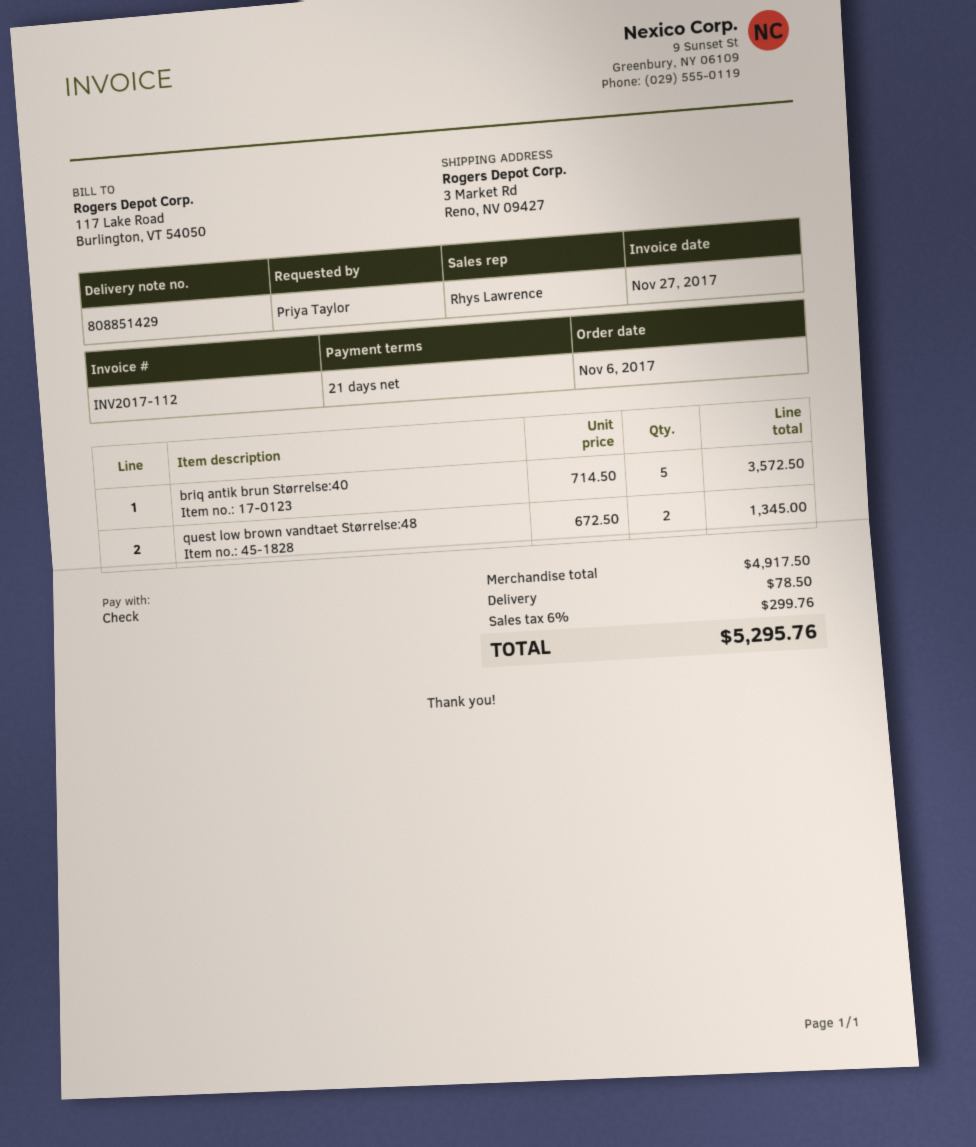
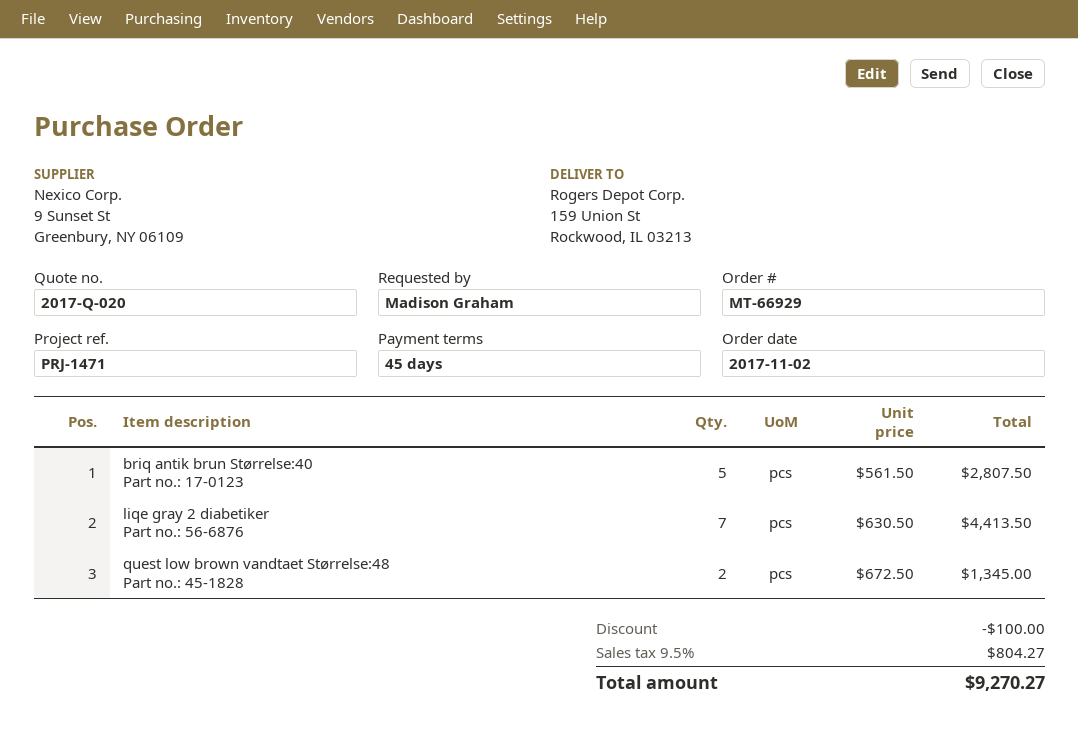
order date: 2017-11-06 -> 2017-11-02
payment terms: 21 days -> 45 days
ordered by: Priya Taylor -> Madison Graham
ship to: 3 Market Rd, Reno, NV 09427 -> 159 Union St, Rockwood, IL 03213
briq antik brun Størrelse:40: 5 x 714.50 = 3572.50 -> 5 x 561.50 = 2807.50
liqe gray 2 diabetiker: none -> 7 x 630.50 = 4413.50
discount: none -> 100.00
shipping: 78.50 -> none
tax: 6% = 299.76 -> 9.5% = 804.27
total: 5295.76 -> 9270.27

